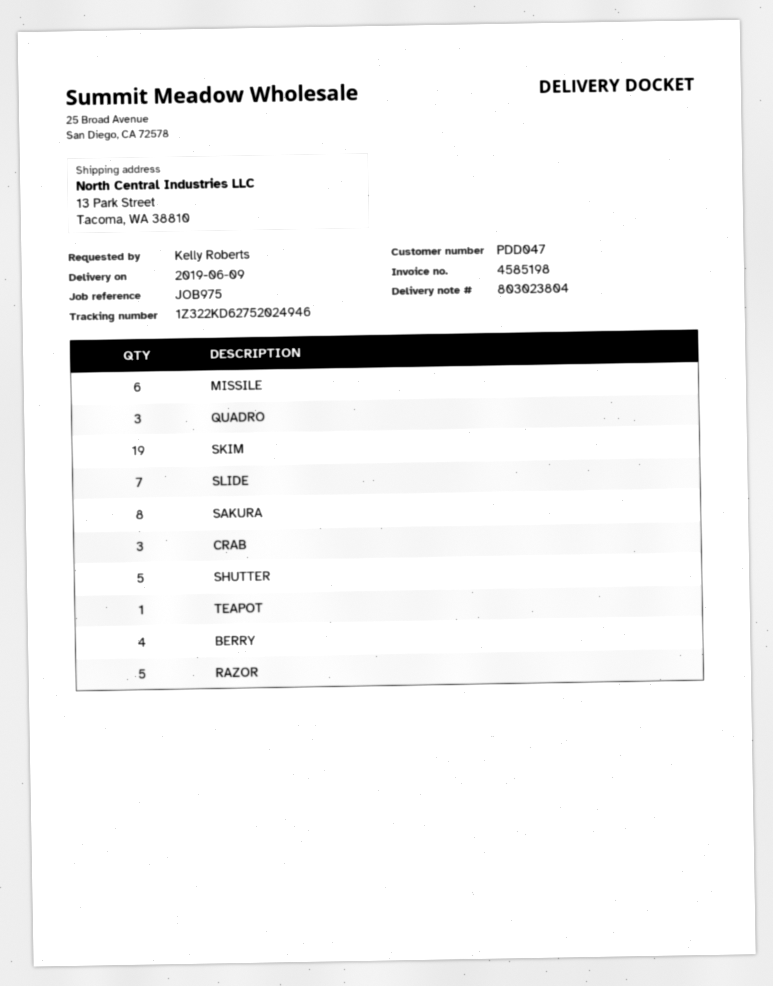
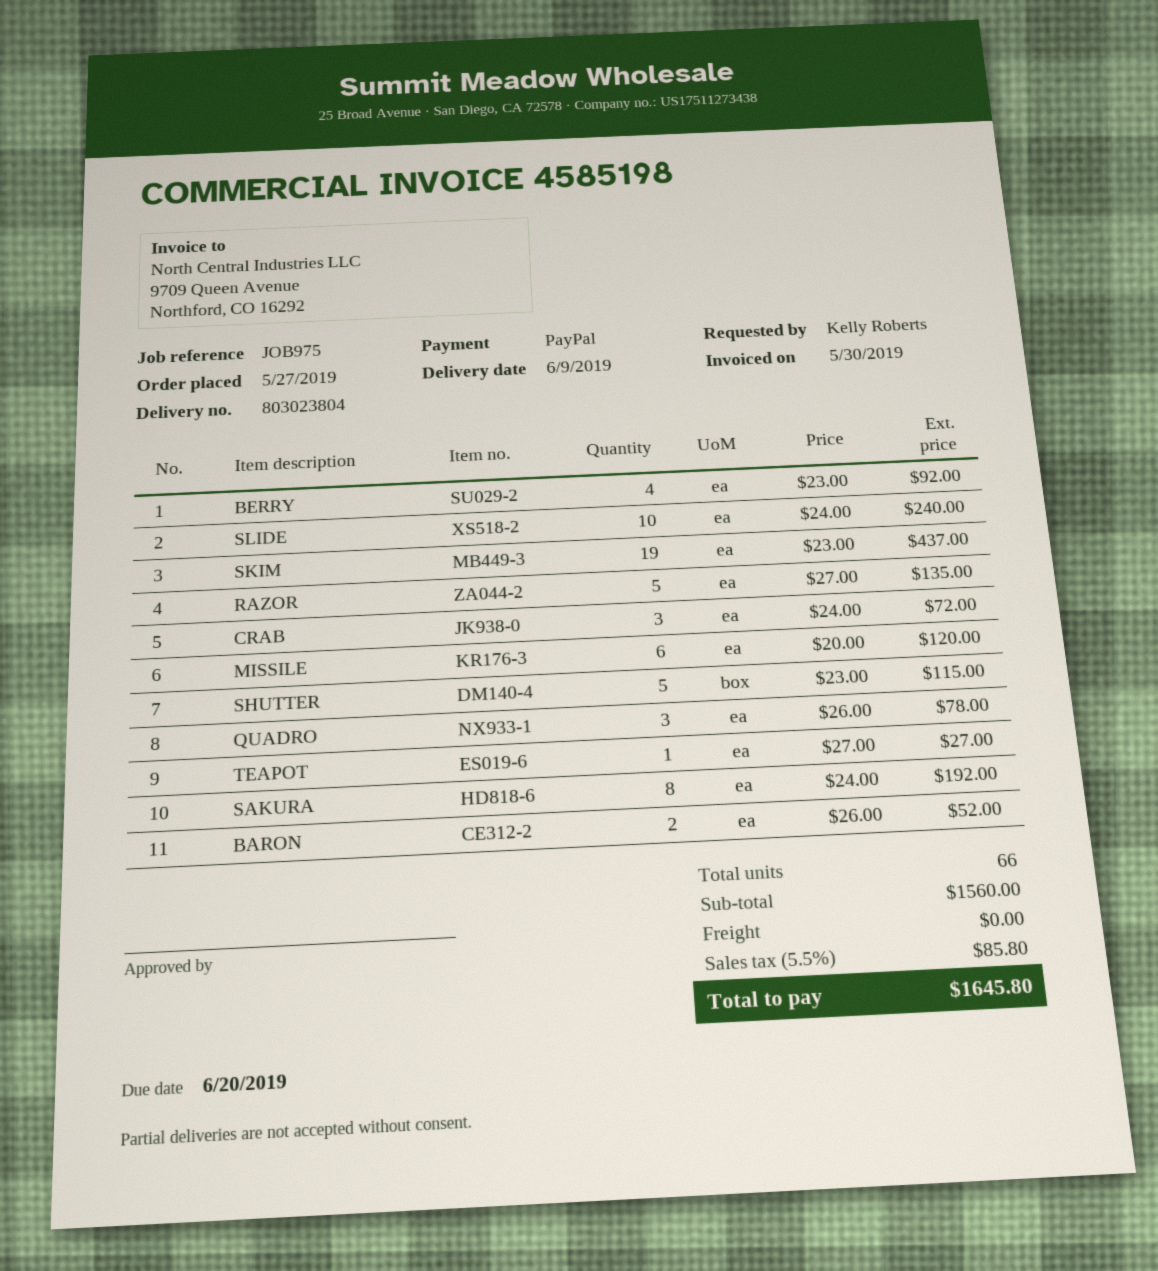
SLIDE: 7 -> 10
BARON: none -> 2

